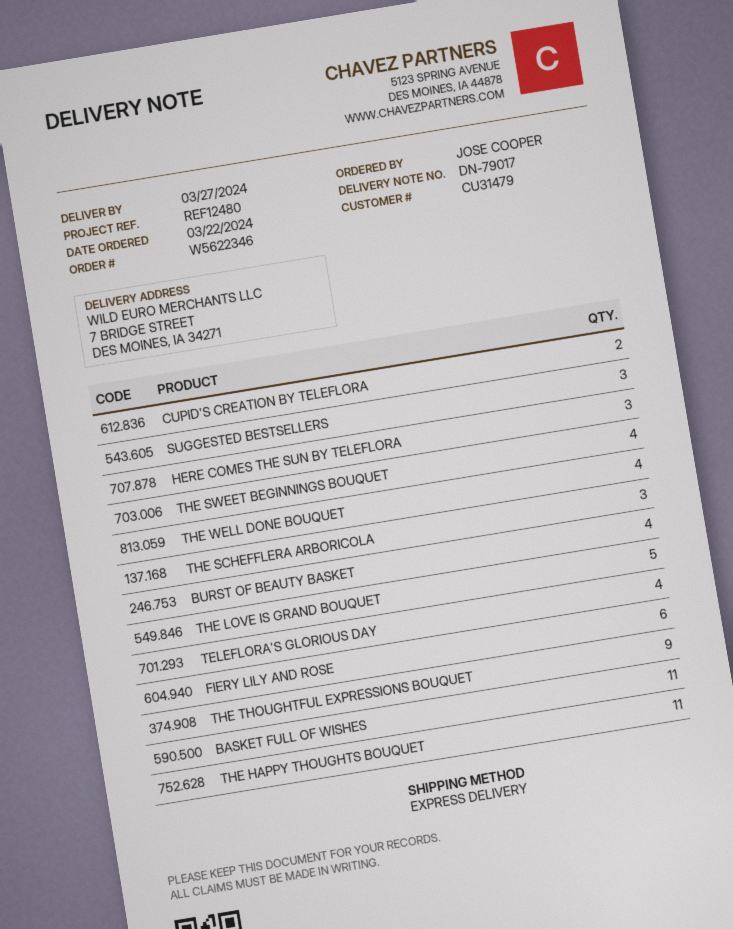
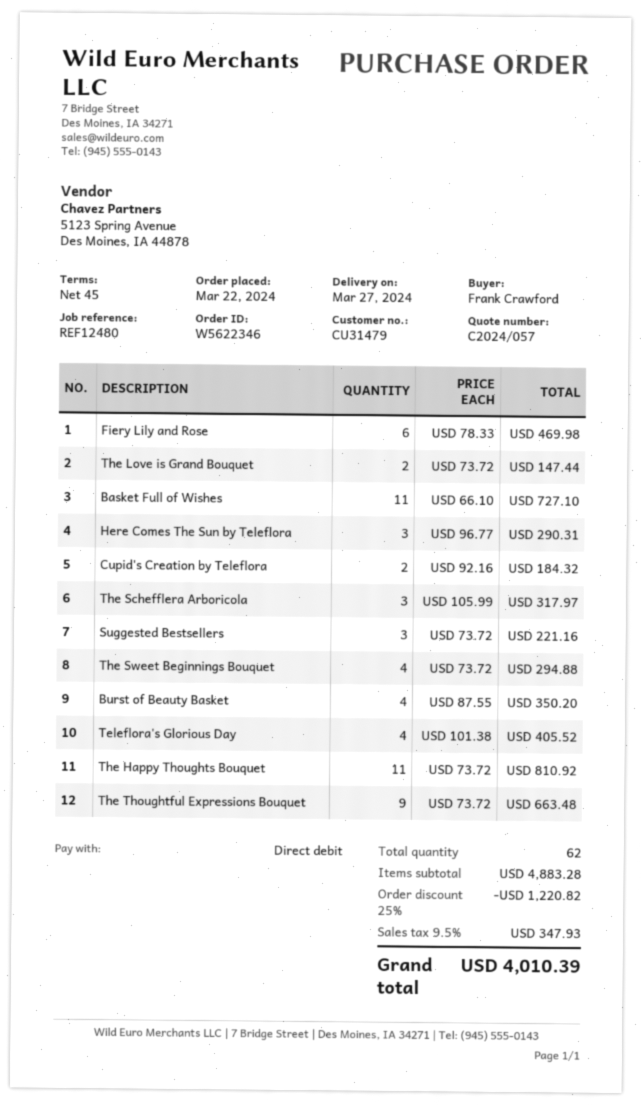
ordered by: JOSE COOPER -> Frank Crawford
THE WELL DONE BOUQUET: 4 -> none
THE LOVE IS GRAND BOUQUET: 5 -> 2

